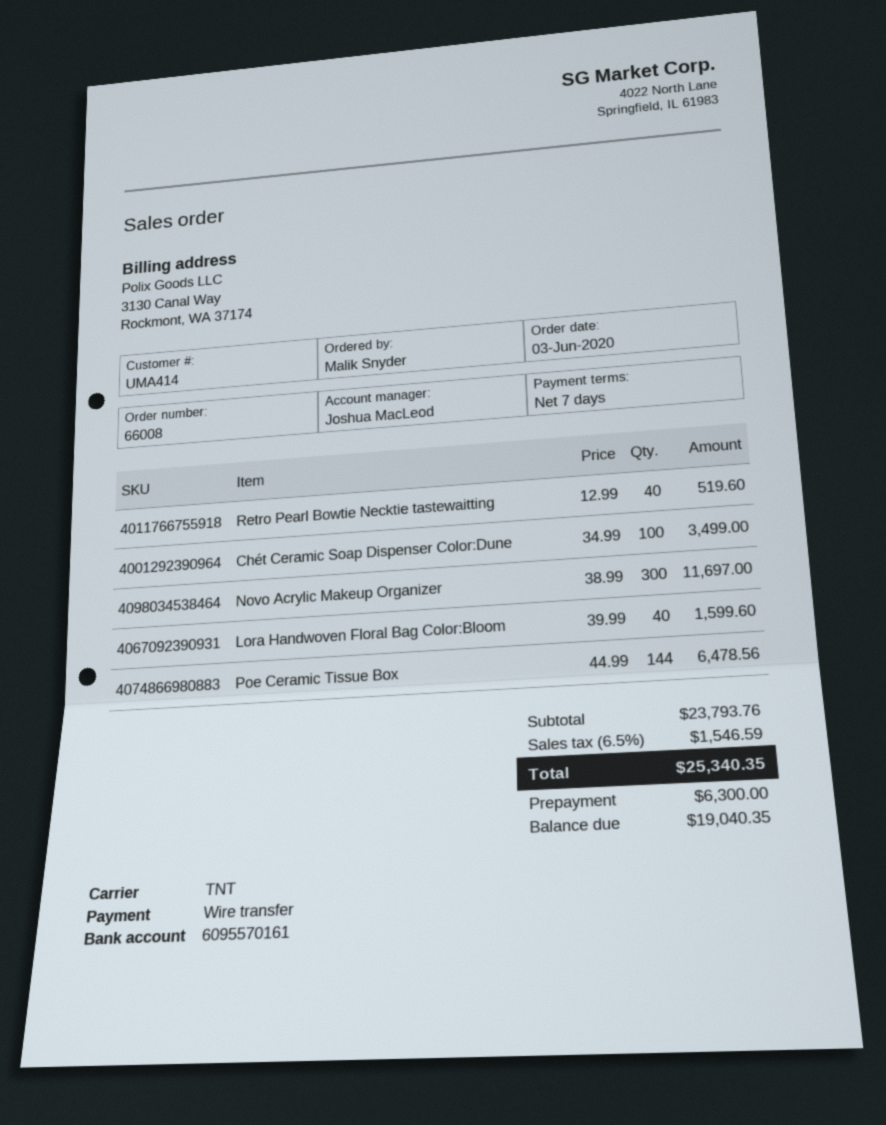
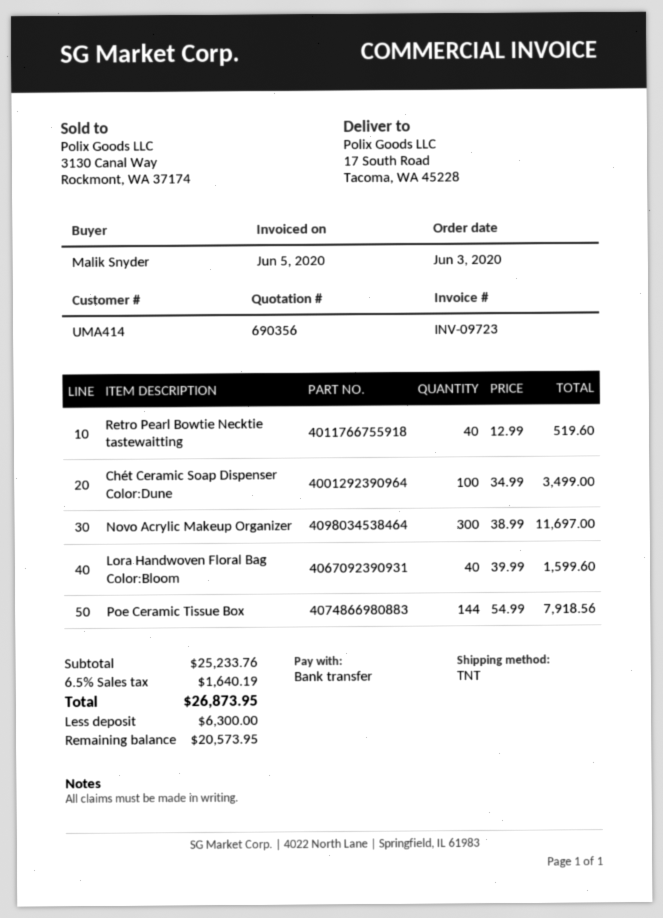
Poe Ceramic Tissue Box: 144 x 44.99 = 6478.56 -> 144 x 54.99 = 7918.56
subtotal: 23793.76 -> 25233.76
tax: 6.5% = 1546.59 -> 6.5% = 1640.19
total: 25340.35 -> 26873.95
balance: 19040.35 -> 20573.95

